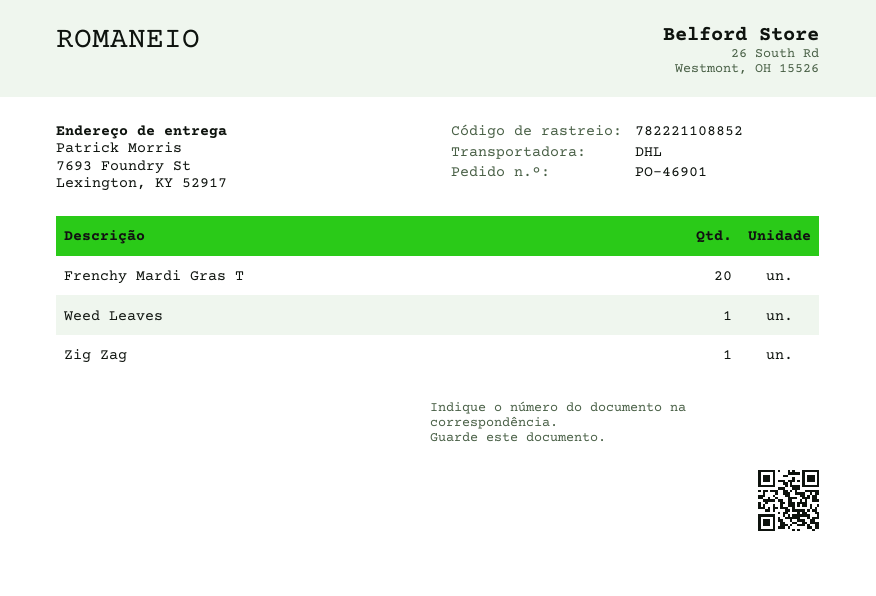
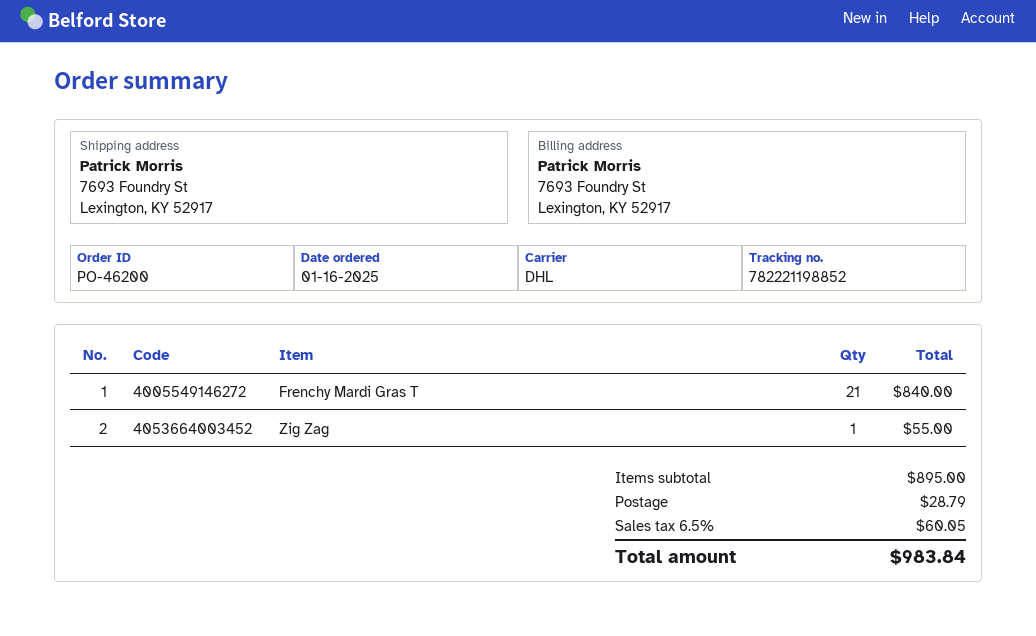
order number: PO-46901 -> PO-46200
tracking number: 782221108852 -> 782221198852
Frenchy Mardi Gras T: 20 -> 21
Weed Leaves: 1 -> none

